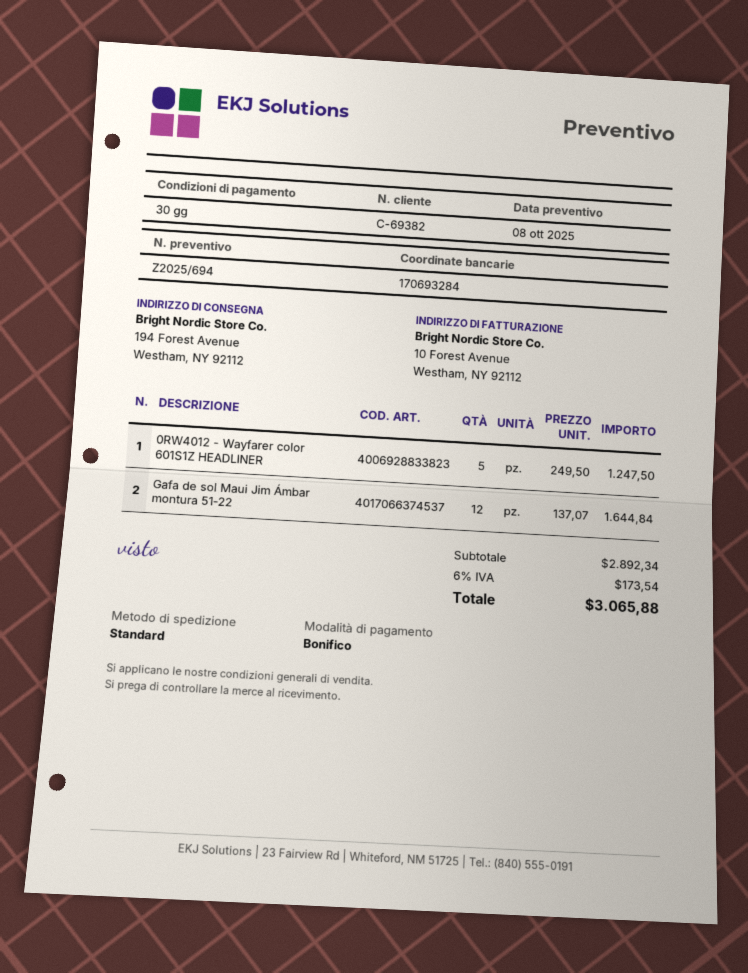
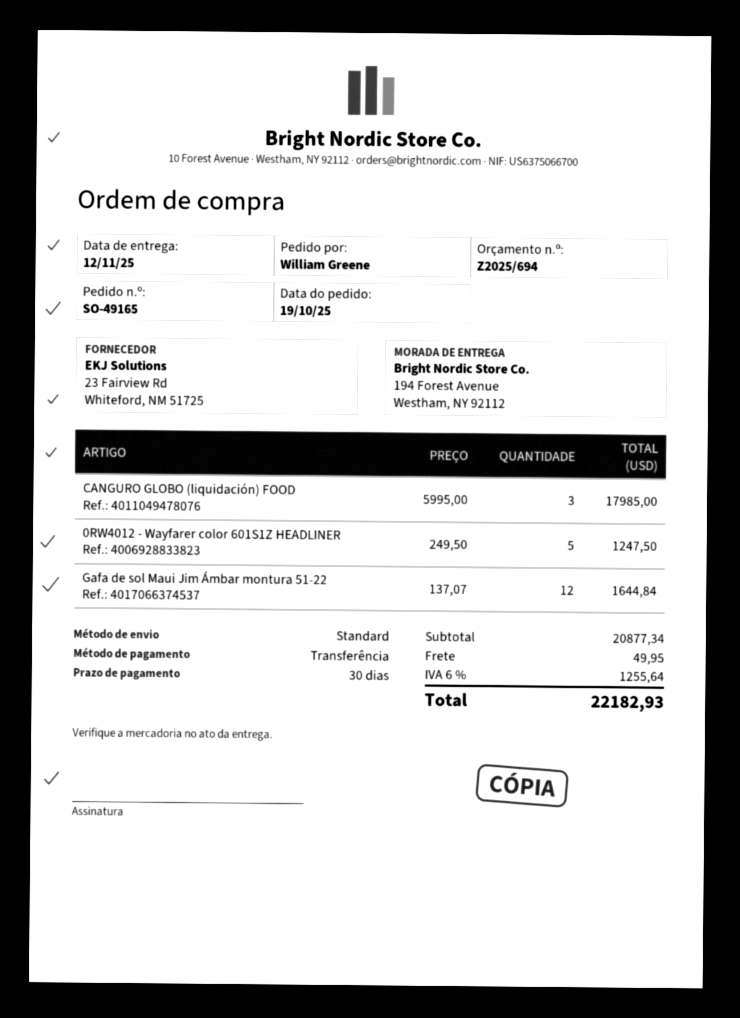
CANGURO GLOBO (liquidación) FOOD: none -> 3 x 5995.00 = 17985.00
subtotal: 2892.34 -> 20877.34
shipping: none -> 49.95
tax: 6% = 173.54 -> 6% = 1255.64
total: 3065.88 -> 22182.93

